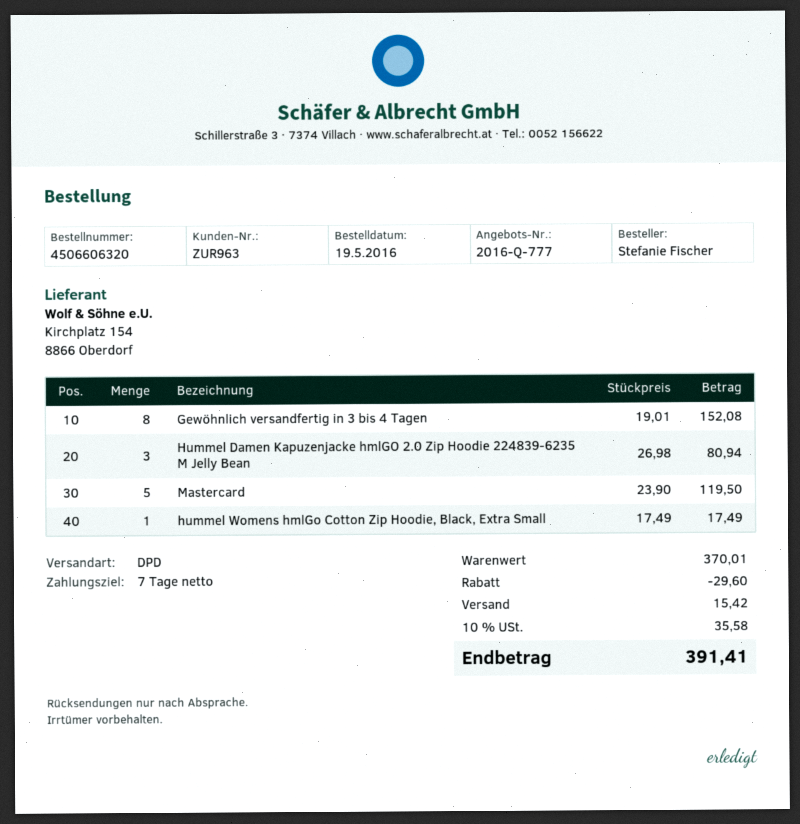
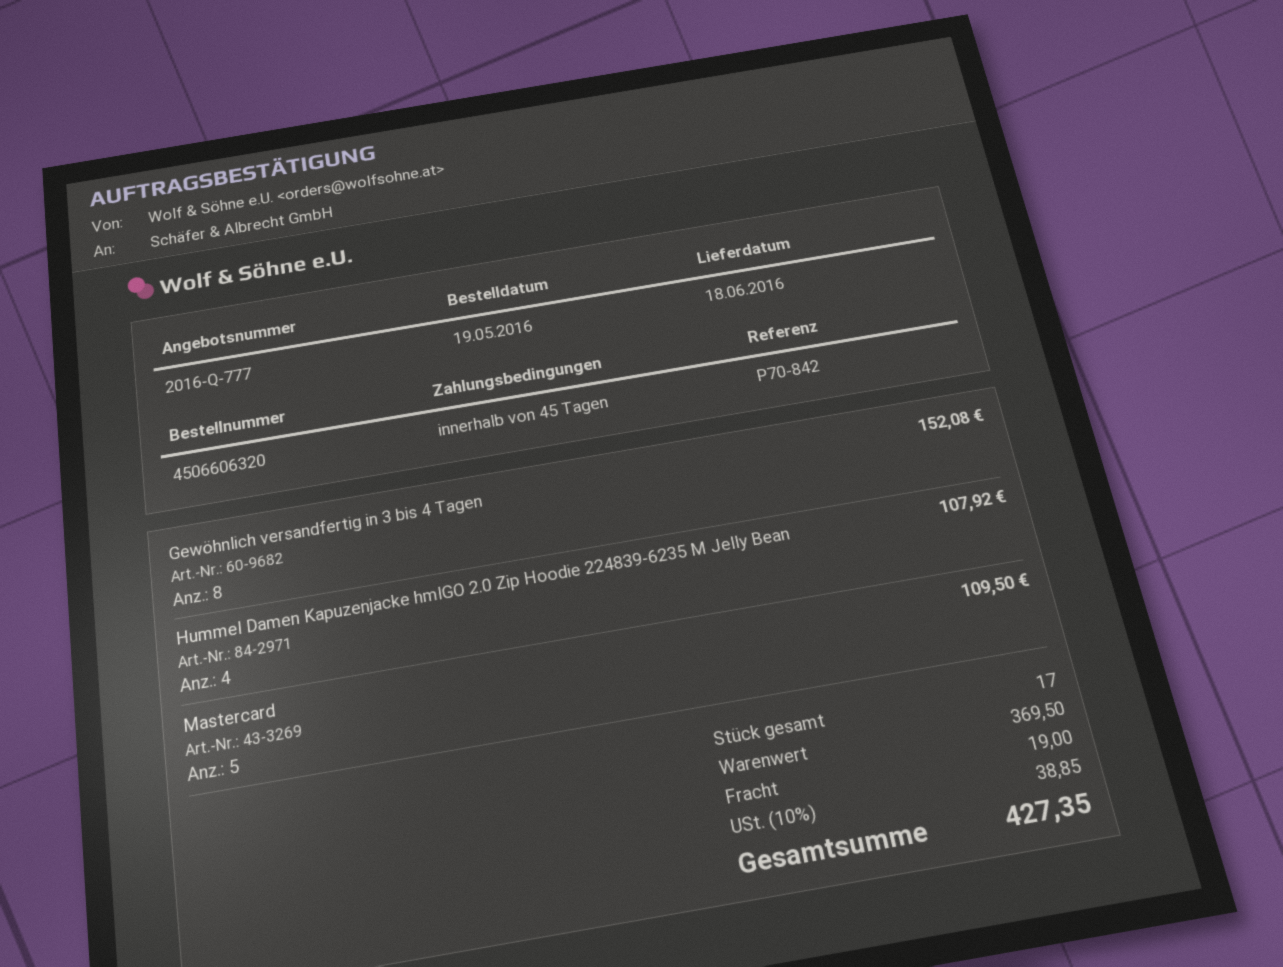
payment terms: 7 days -> 45 days
Hummel Damen Kapuzenjacke hmlGO 2.0 Zip Hoodie 224839-6235 M Jelly Bean: 3 for 80.94 -> 4 for 107.92
Mastercard: 5 for 119.50 -> 5 for 109.50
hummel Womens hmlGo Cotton Zip Hoodie, Black, Extra Small: 1 for 17.49 -> none
subtotal: 370.01 -> 369.50
discount: 29.60 -> none
shipping: 15.42 -> 19.00
tax: 10% = 35.58 -> 10% = 38.85
total: 391.41 -> 427.35

